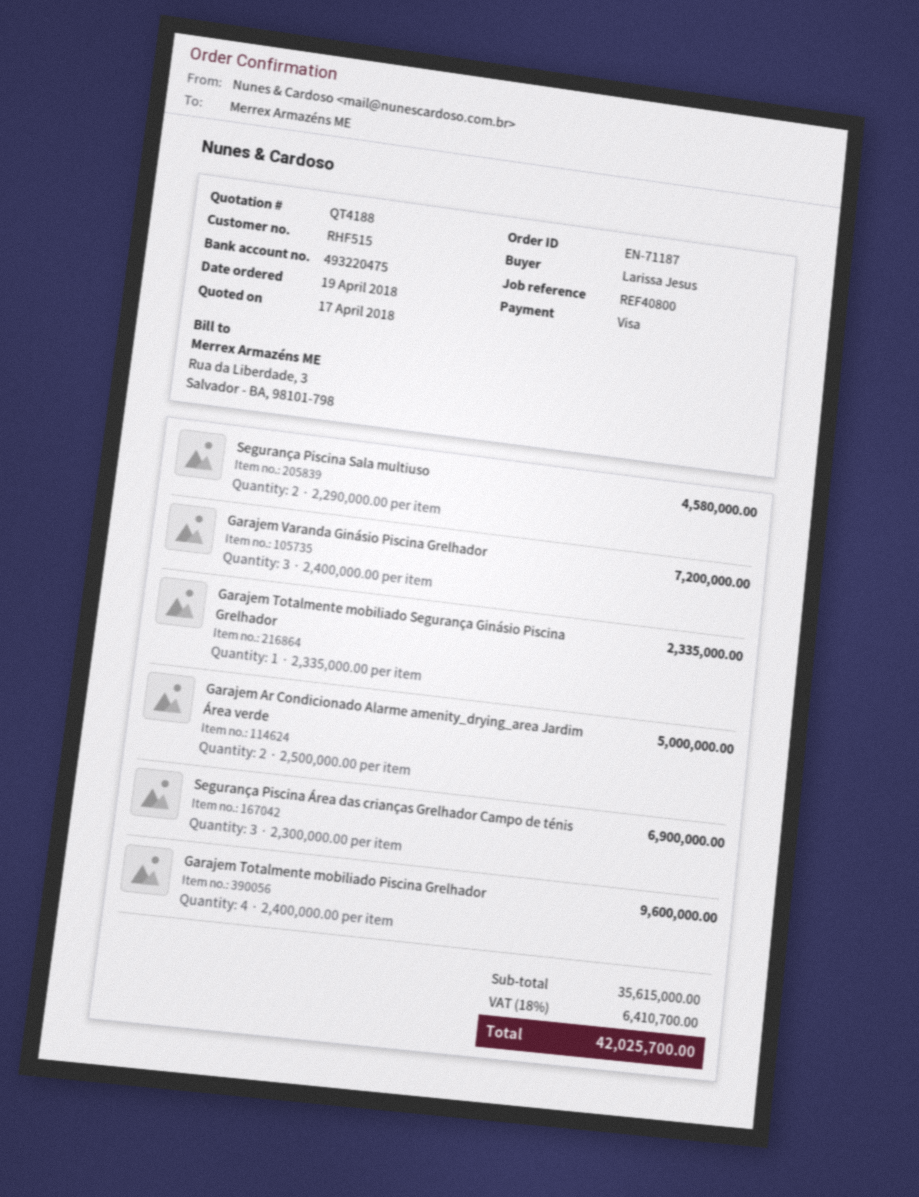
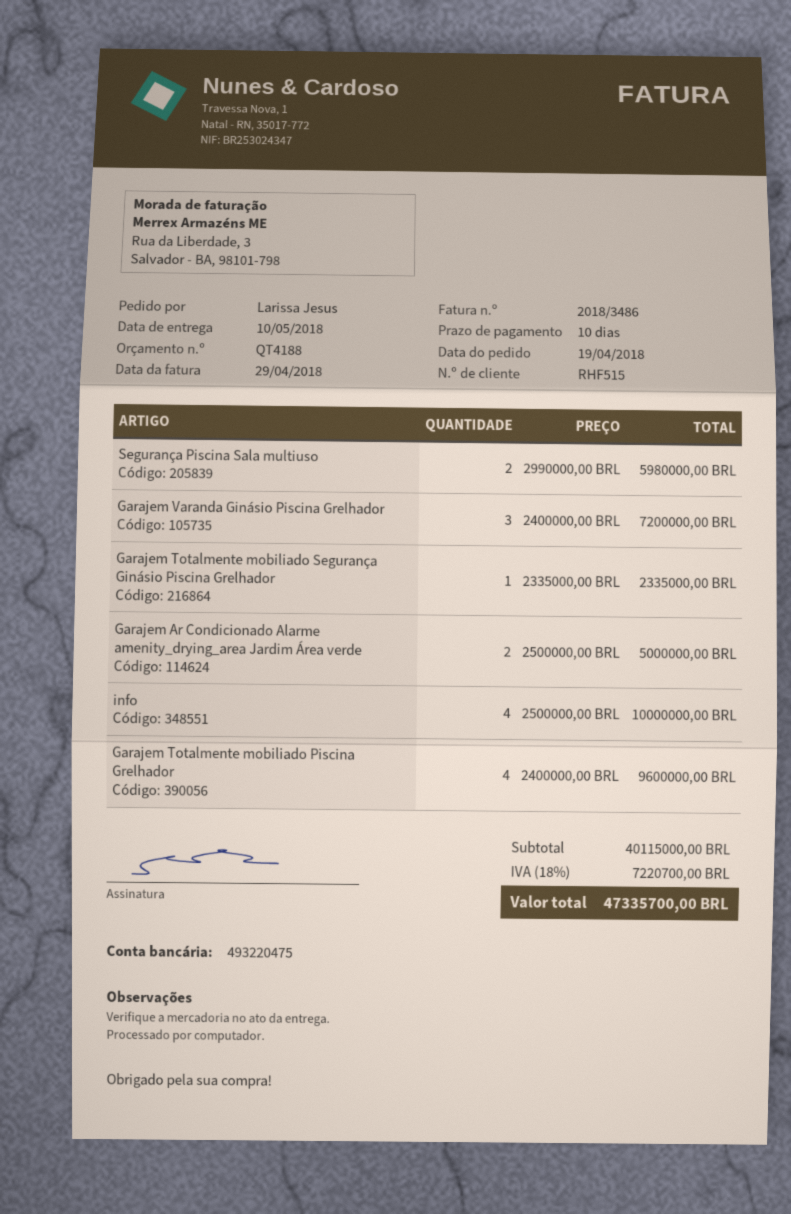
Segurança Piscina Sala multiuso: 2 x 2290000.00 = 4580000.00 -> 2 x 2990000.00 = 5980000.00
Segurança Piscina Área das crianças Grelhador Campo de ténis: 3 x 2300000.00 = 6900000.00 -> none
info: none -> 4 x 2500000.00 = 10000000.00
subtotal: 35615000.00 -> 40115000.00
tax: 18% = 6410700.00 -> 18% = 7220700.00
total: 42025700.00 -> 47335700.00

